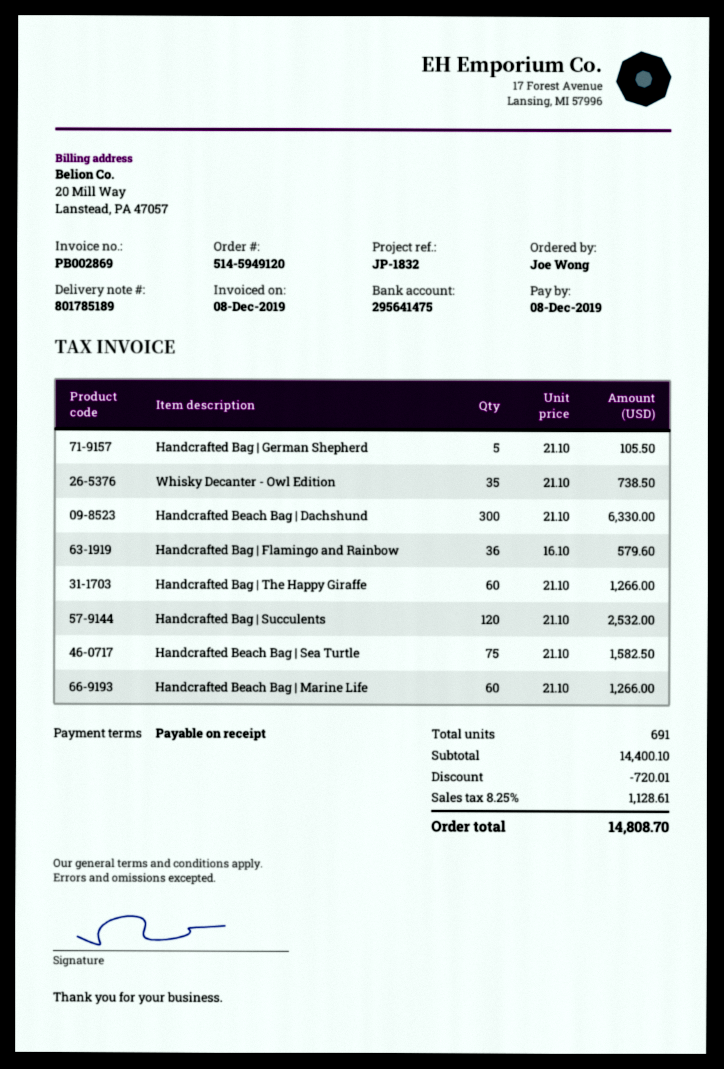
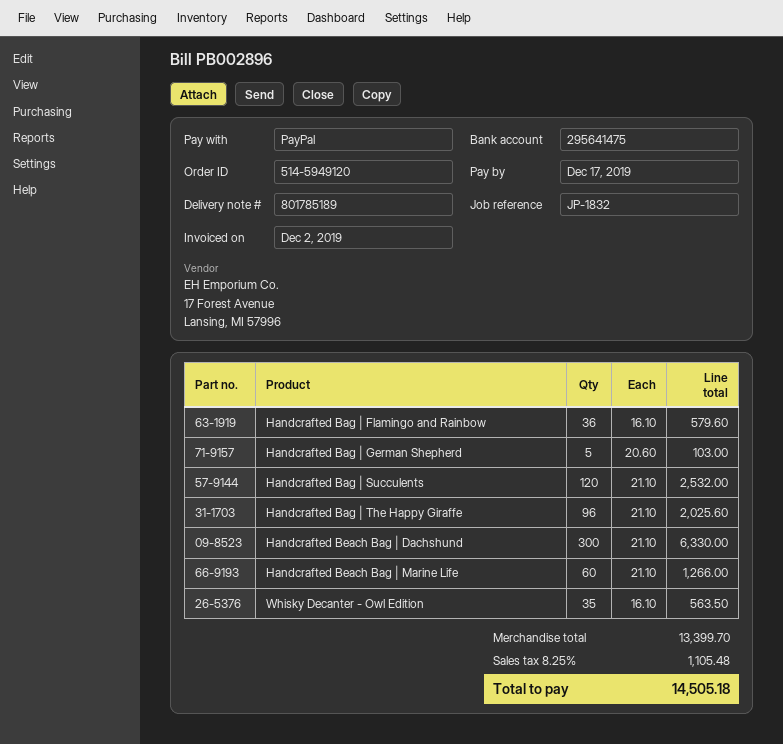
invoice number: PB002869 -> PB002896
invoice date: 2019-12-08 -> 2019-12-02
due date: 2019-12-08 -> 2019-12-17
Handcrafted Bag | German Shepherd: 5 x 21.10 = 105.50 -> 5 x 20.60 = 103.00
Whisky Decanter - Owl Edition: 35 x 21.10 = 738.50 -> 35 x 16.10 = 563.50
Handcrafted Bag | The Happy Giraffe: 60 x 21.10 = 1266.00 -> 96 x 21.10 = 2025.60
Handcrafted Beach Bag | Sea Turtle: 75 x 21.10 = 1582.50 -> none
subtotal: 14400.10 -> 13399.70
discount: 720.01 -> none
tax: 8.25% = 1128.61 -> 8.25% = 1105.48
total: 14808.70 -> 14505.18

